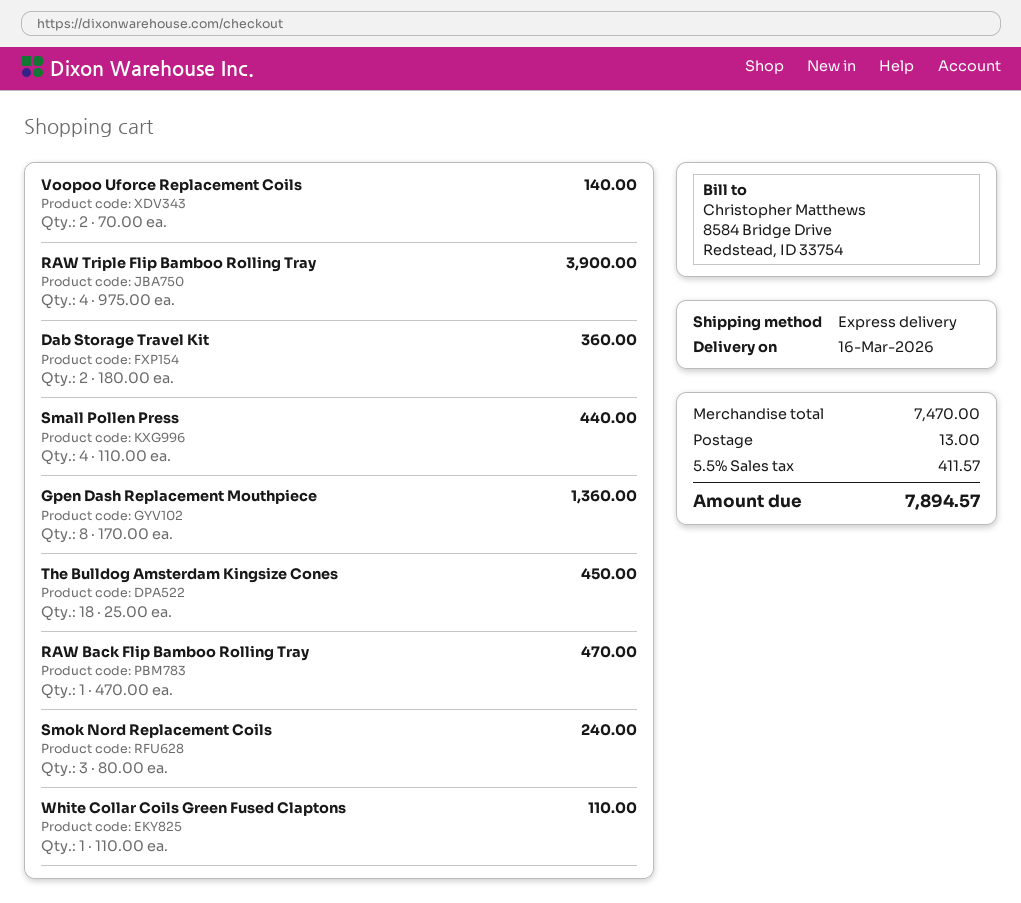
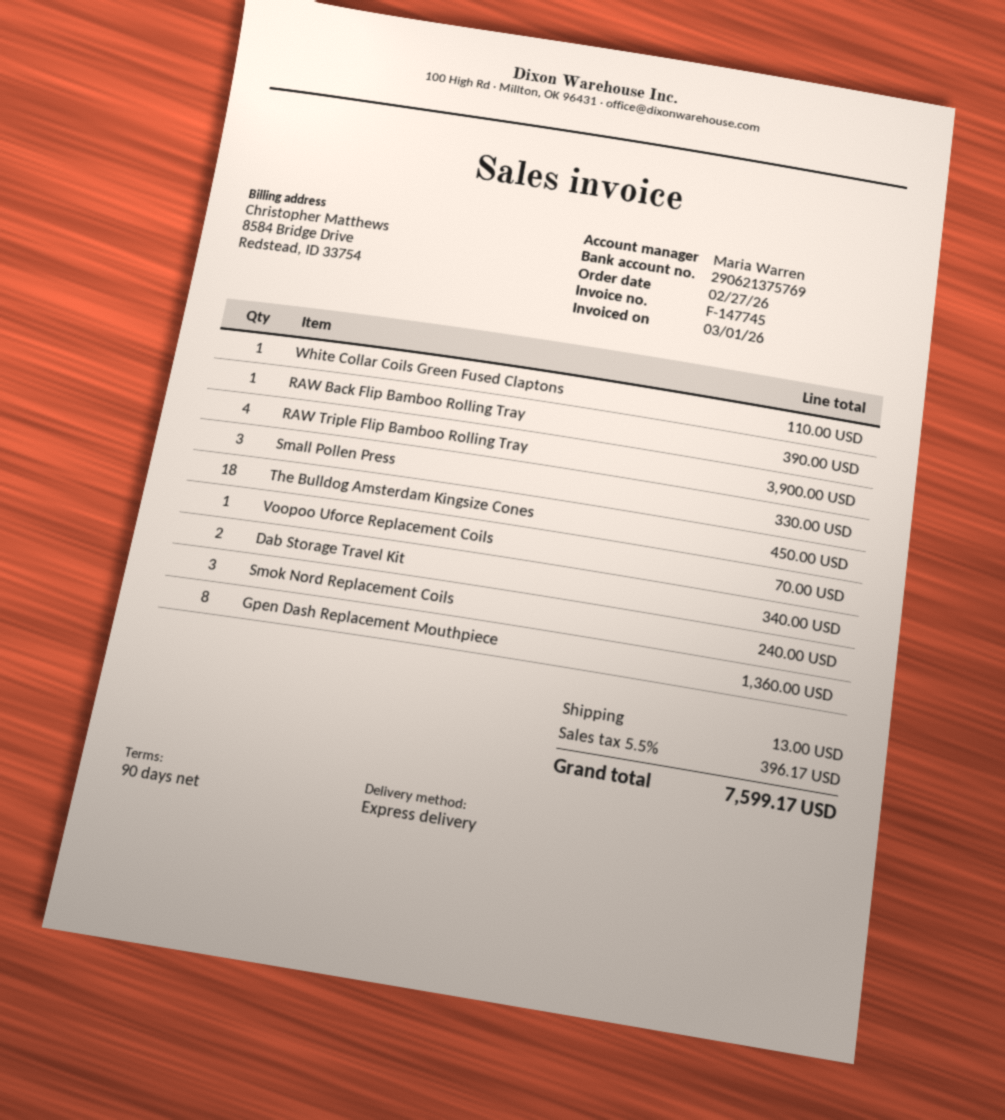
Voopoo Uforce Replacement Coils: 2 for 140.00 -> 1 for 70.00
Dab Storage Travel Kit: 2 for 360.00 -> 2 for 340.00
Small Pollen Press: 4 for 440.00 -> 3 for 330.00
RAW Back Flip Bamboo Rolling Tray: 1 for 470.00 -> 1 for 390.00
tax: 5.5% = 411.57 -> 5.5% = 396.17
total: 7894.57 -> 7599.17

